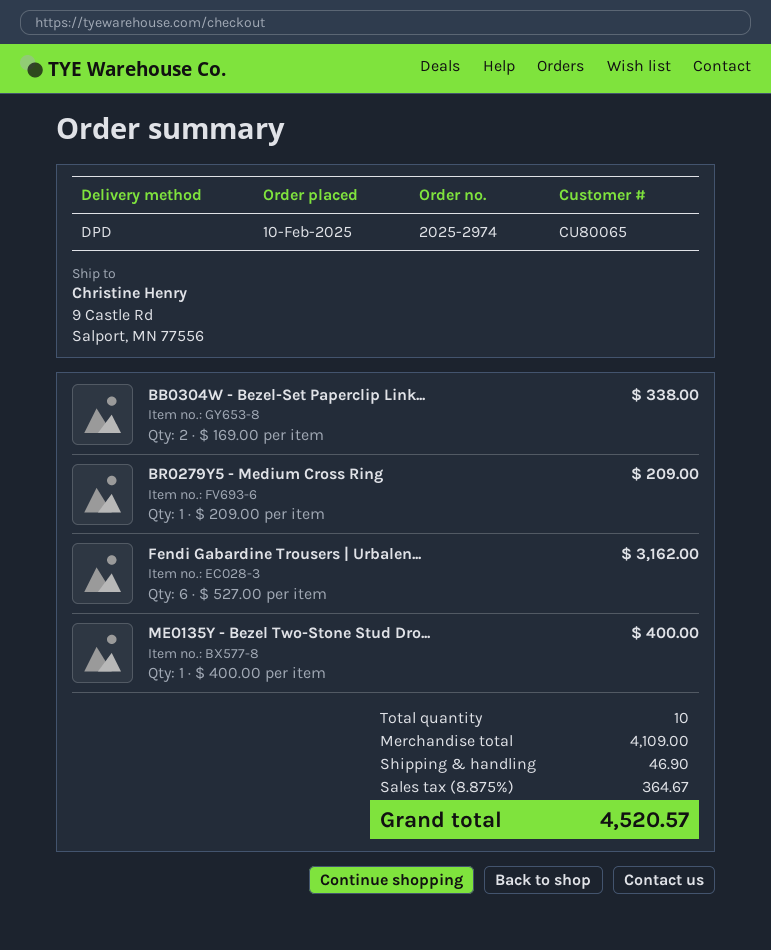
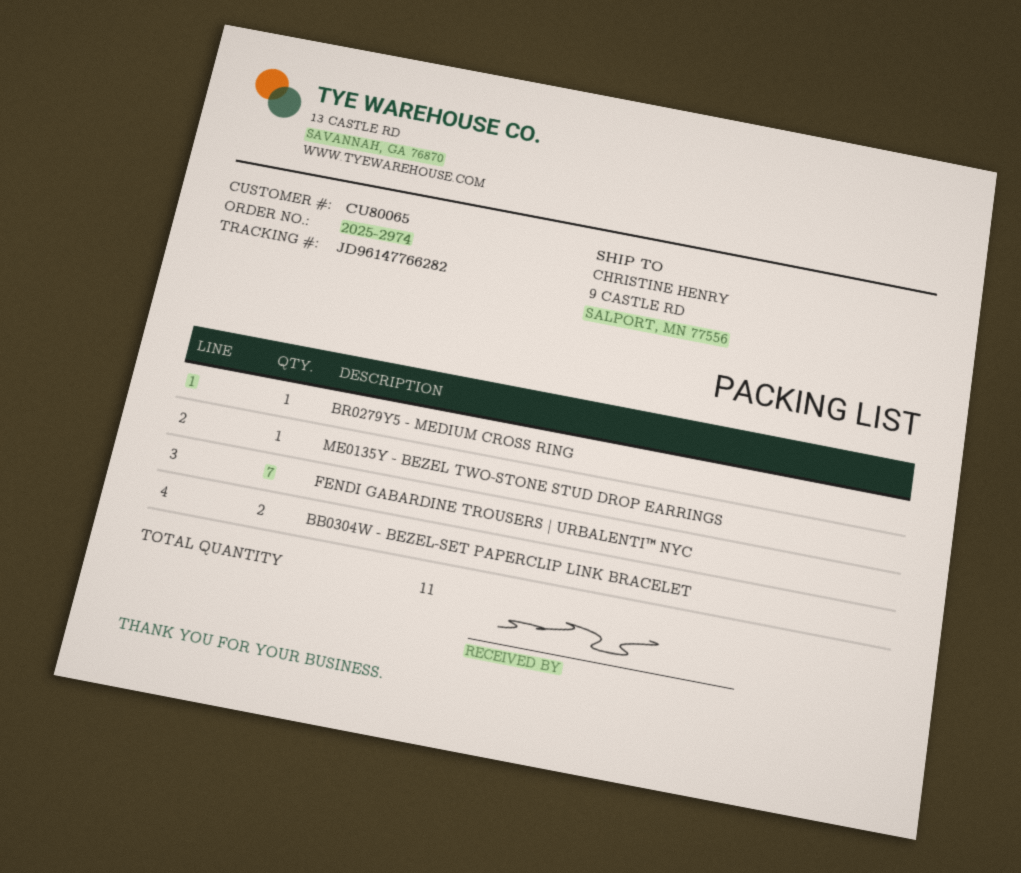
Fendi Gabardine Trousers | Urbalen...: 6 -> 7
total quantity: 10 -> 11

